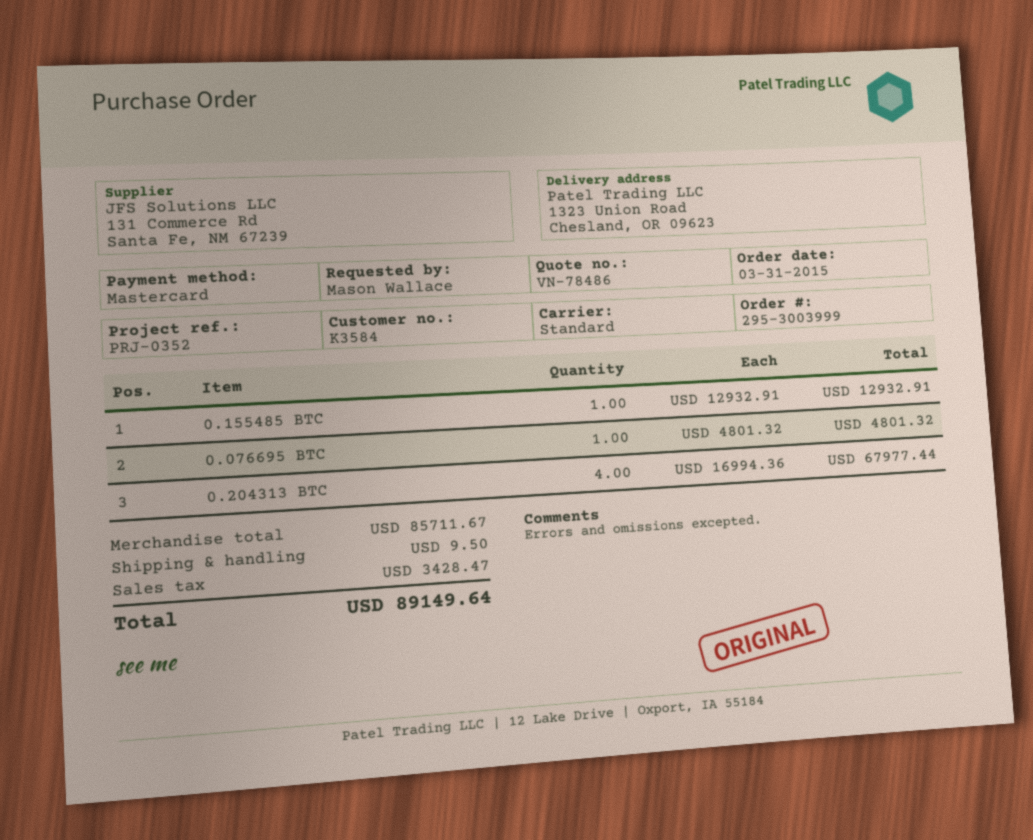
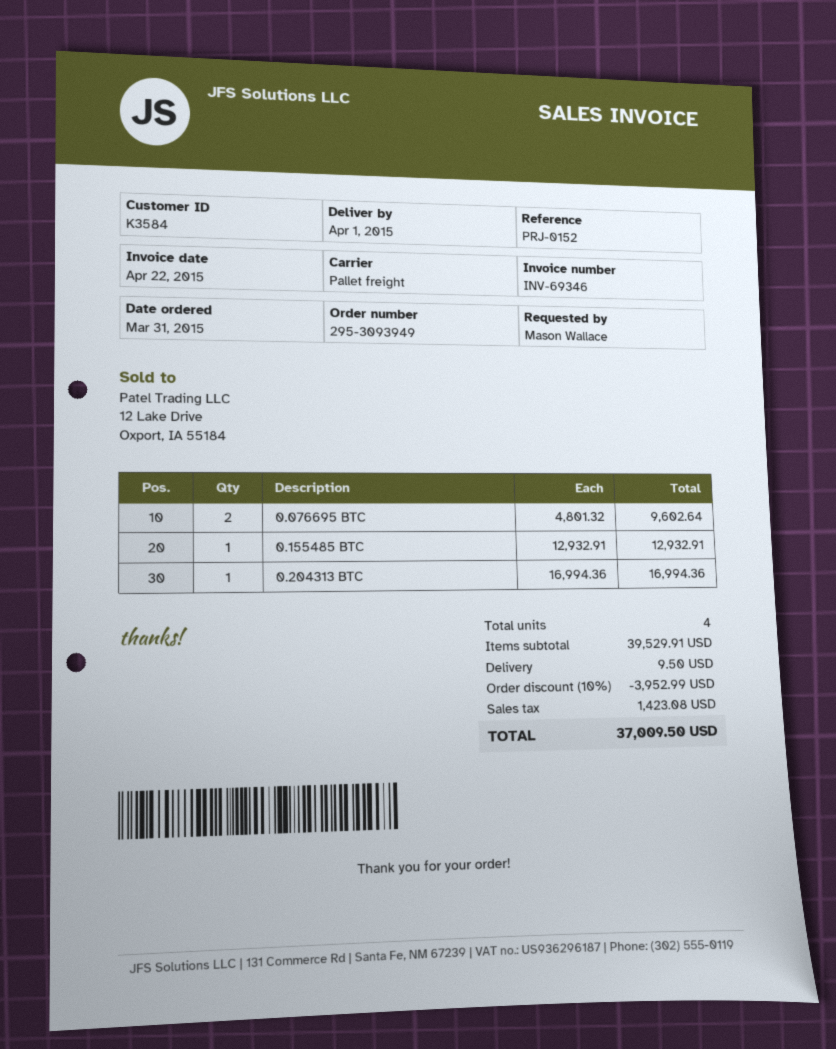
order number: 295-3003999 -> 295-3093949
reference: PRJ-0352 -> PRJ-0152
shipping method: standard -> pallet freight
0.076695 BTC: 1 x 4801.32 = 4801.32 -> 2 x 4801.32 = 9602.64
0.204313 BTC: 4 x 16994.36 = 67977.44 -> 1 x 16994.36 = 16994.36
subtotal: 85711.67 -> 39529.91
discount: none -> 10% = 3952.99
tax: 3428.47 -> 1423.08
total: 89149.64 -> 37009.50

